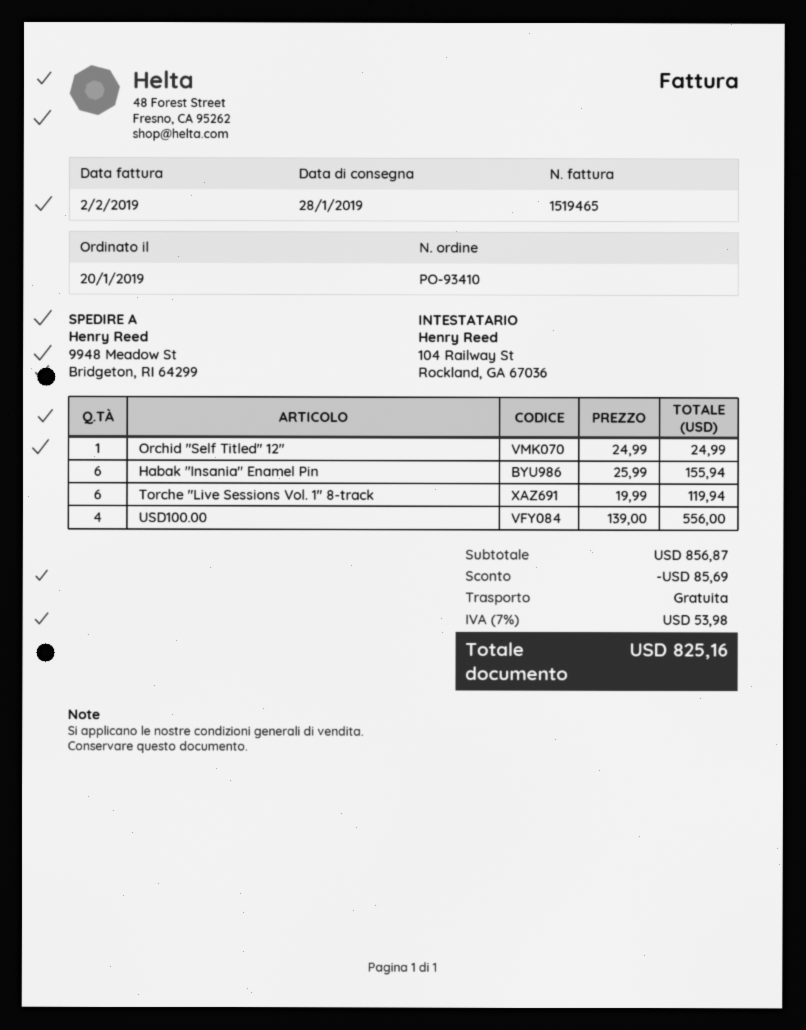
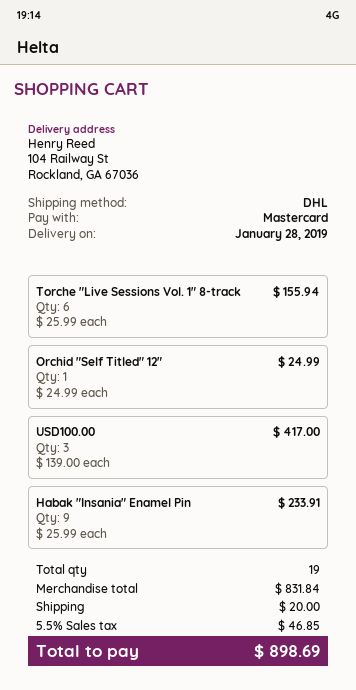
ship to: 9948 Meadow St, Bridgeton, RI 64299 -> 104 Railway St, Rockland, GA 67036
Habak "Insania" Enamel Pin: 6 x 25.99 = 155.94 -> 9 x 25.99 = 233.91
Torche "Live Sessions Vol. 1" 8-track: 6 x 19.99 = 119.94 -> 6 x 25.99 = 155.94
USD100.00: 4 x 139.00 = 556.00 -> 3 x 139.00 = 417.00
subtotal: 856.87 -> 831.84
discount: 85.69 -> none
shipping: 0.00 -> 20.00
tax: 7% = 53.98 -> 5.5% = 46.85
total: 825.16 -> 898.69

